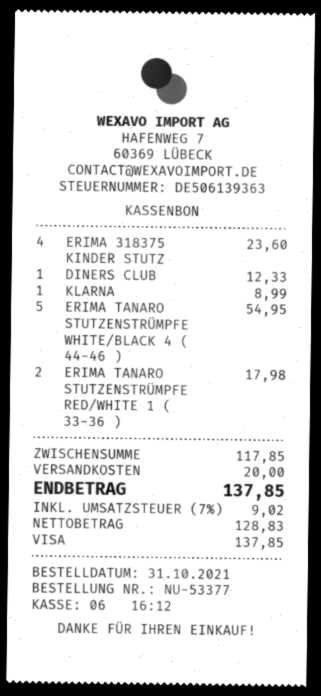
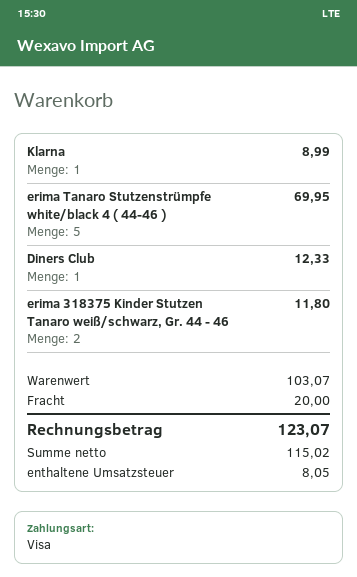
ERIMA 318375 KINDER STUTZ: 4 for 23.60 -> 2 for 11.80
ERIMA TANARO STUTZENSTRÜMPFE WHITE/BLACK 4 ( 44-46 ): 5 for 54.95 -> 5 for 69.95
ERIMA TANARO STUTZENSTRÜMPFE RED/WHITE 1 ( 33-36 ): 2 for 17.98 -> none
subtotal: 117.85 -> 103.07
net: 128.83 -> 115.02
tax: 9.02 -> 8.05
total: 137.85 -> 123.07

